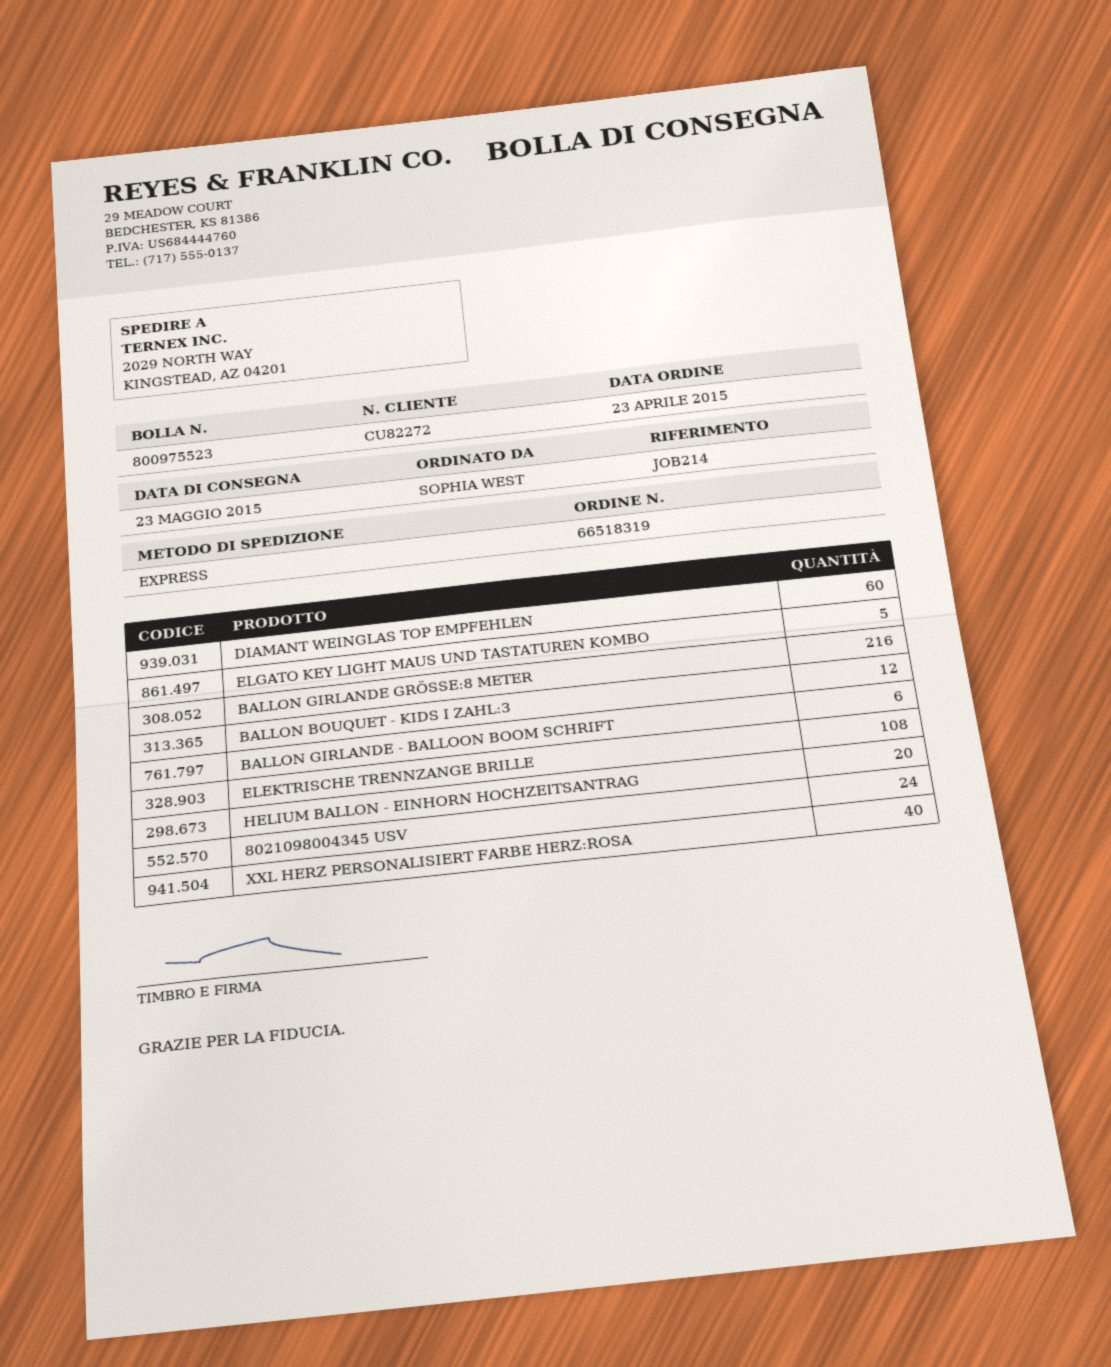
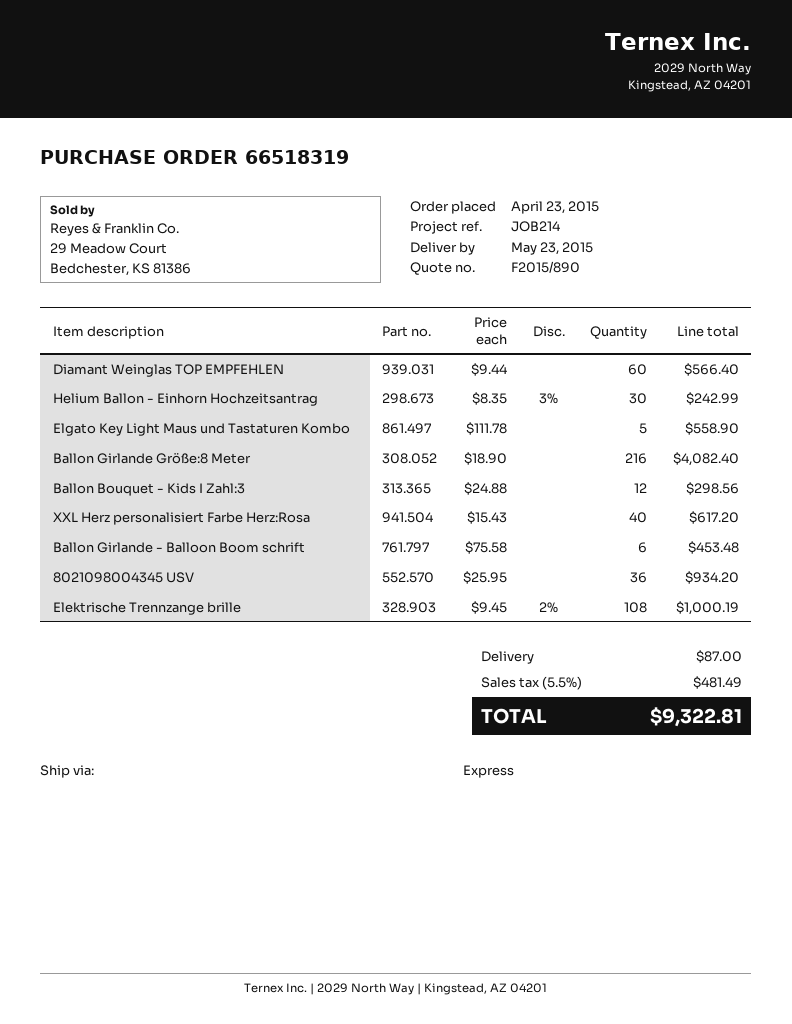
HELIUM BALLON - EINHORN HOCHZEITSANTRAG: 20 -> 30
8021098004345 USV: 24 -> 36

